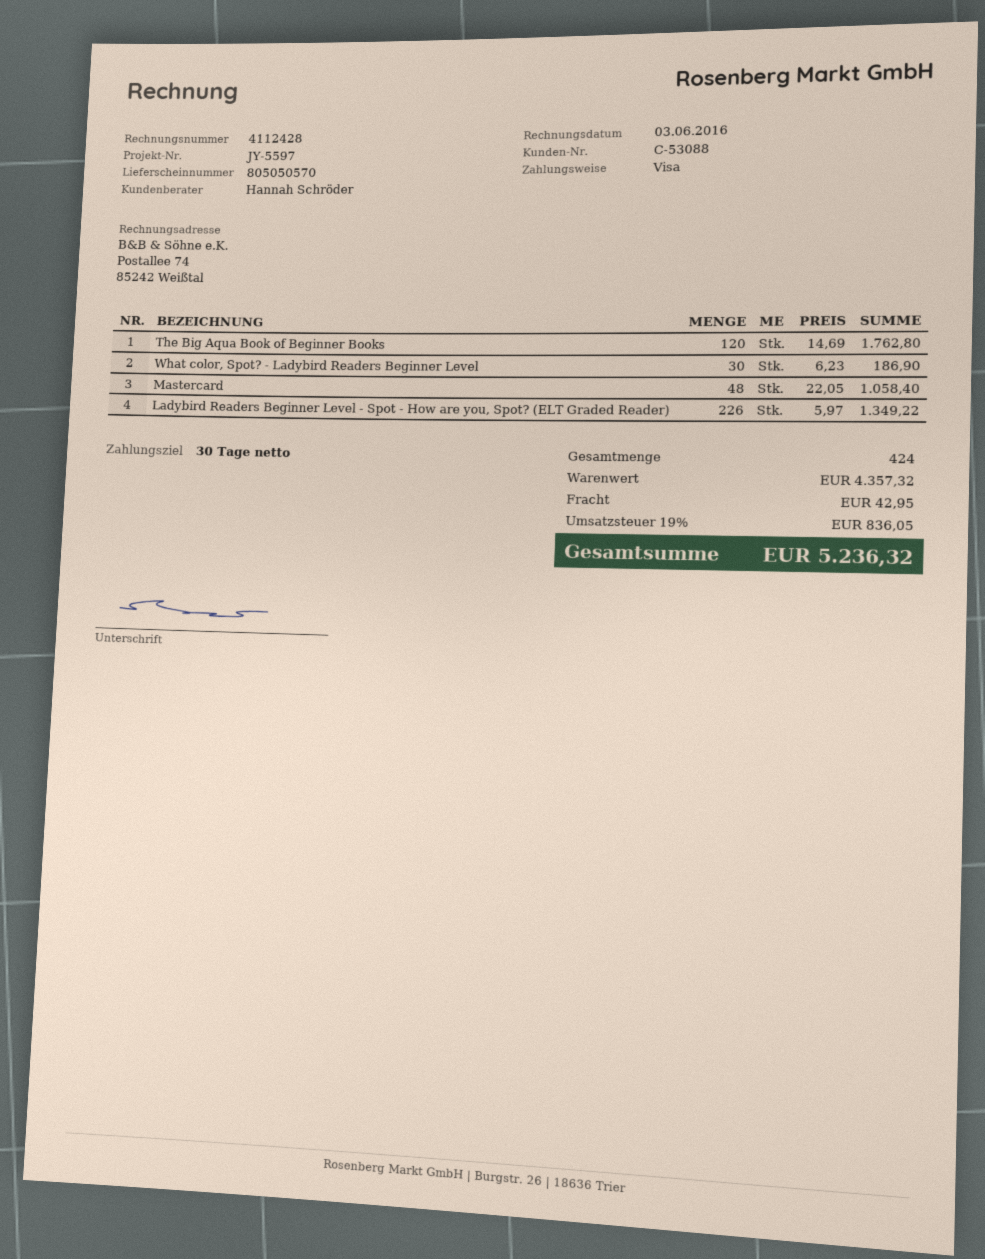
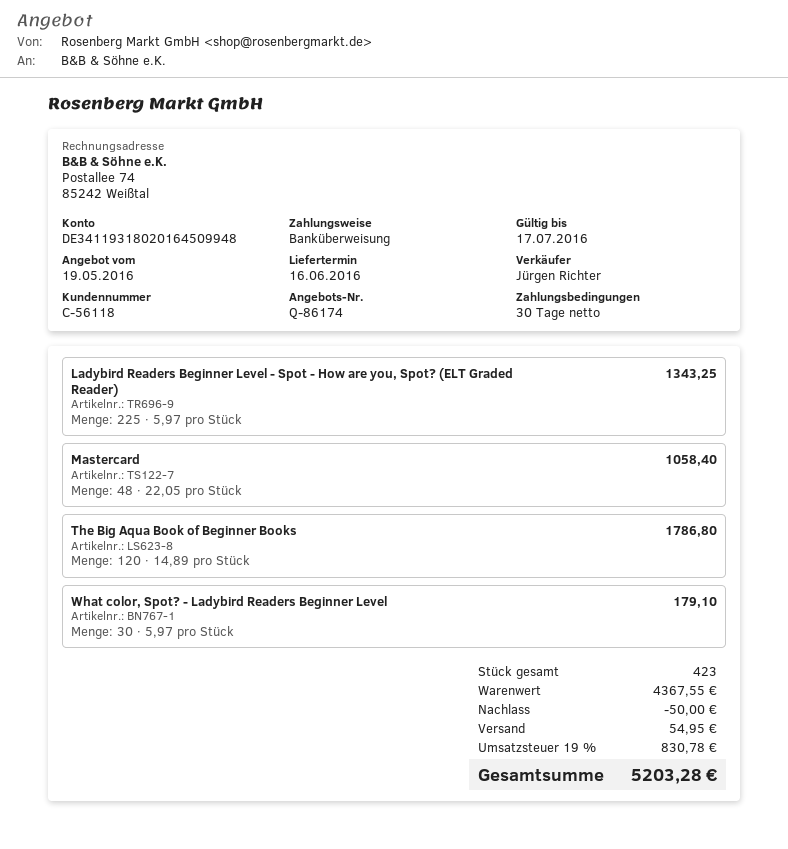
customer number: C-53088 -> C-56118
sales rep: Hannah Schröder -> Jürgen Richter
payment method: Visa -> bank transfer
The Big Aqua Book of Beginner Books: 120 x 14.69 = 1762.80 -> 120 x 14.89 = 1786.80
What color, Spot? - Ladybird Readers Beginner Level: 30 x 6.23 = 186.90 -> 30 x 5.97 = 179.10
Ladybird Readers Beginner Level - Spot - How are you, Spot? (ELT Graded Reader): 226 x 5.97 = 1349.22 -> 225 x 5.97 = 1343.25
total quantity: 424 -> 423
subtotal: 4357.32 -> 4367.55
discount: none -> 50.00
shipping: 42.95 -> 54.95
tax: 19% = 836.05 -> 19% = 830.78
total: 5236.32 -> 5203.28

